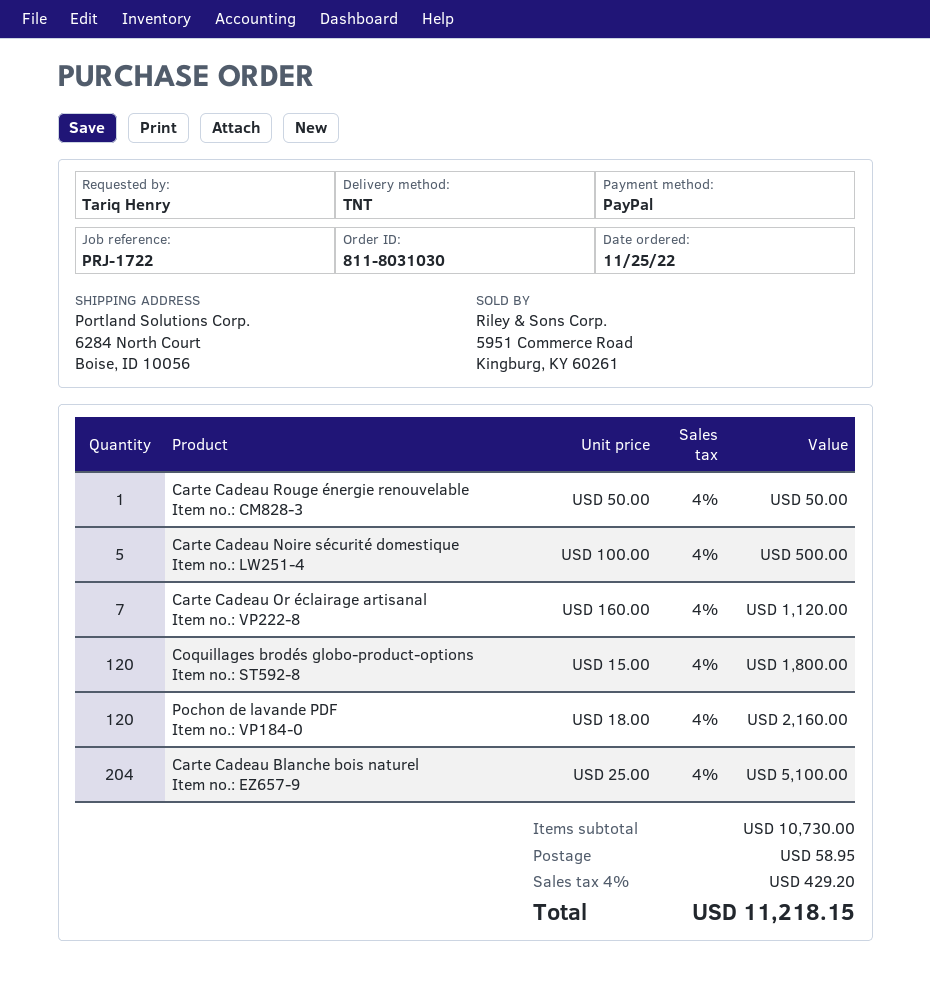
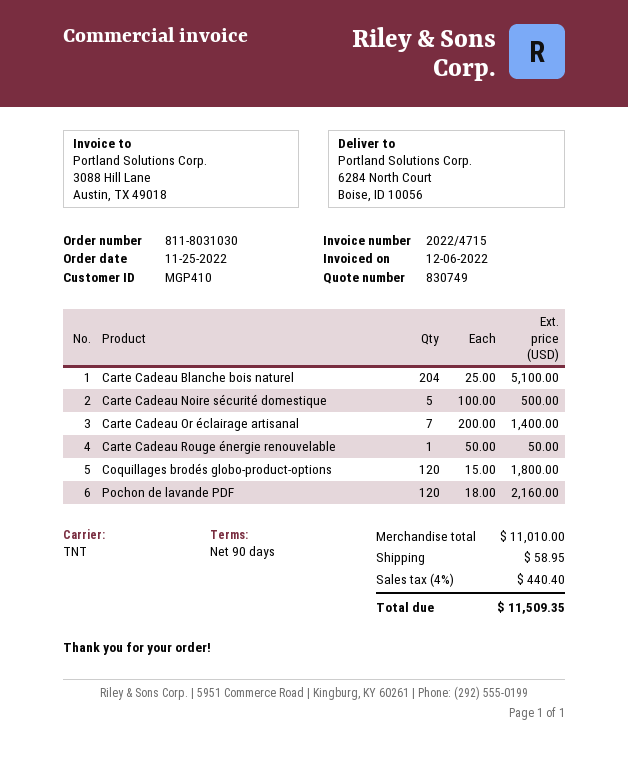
Carte Cadeau Or éclairage artisanal: 7 x 160.00 = 1120.00 -> 7 x 200.00 = 1400.00
subtotal: 10730.00 -> 11010.00
tax: 4% = 429.20 -> 4% = 440.40
total: 11218.15 -> 11509.35

